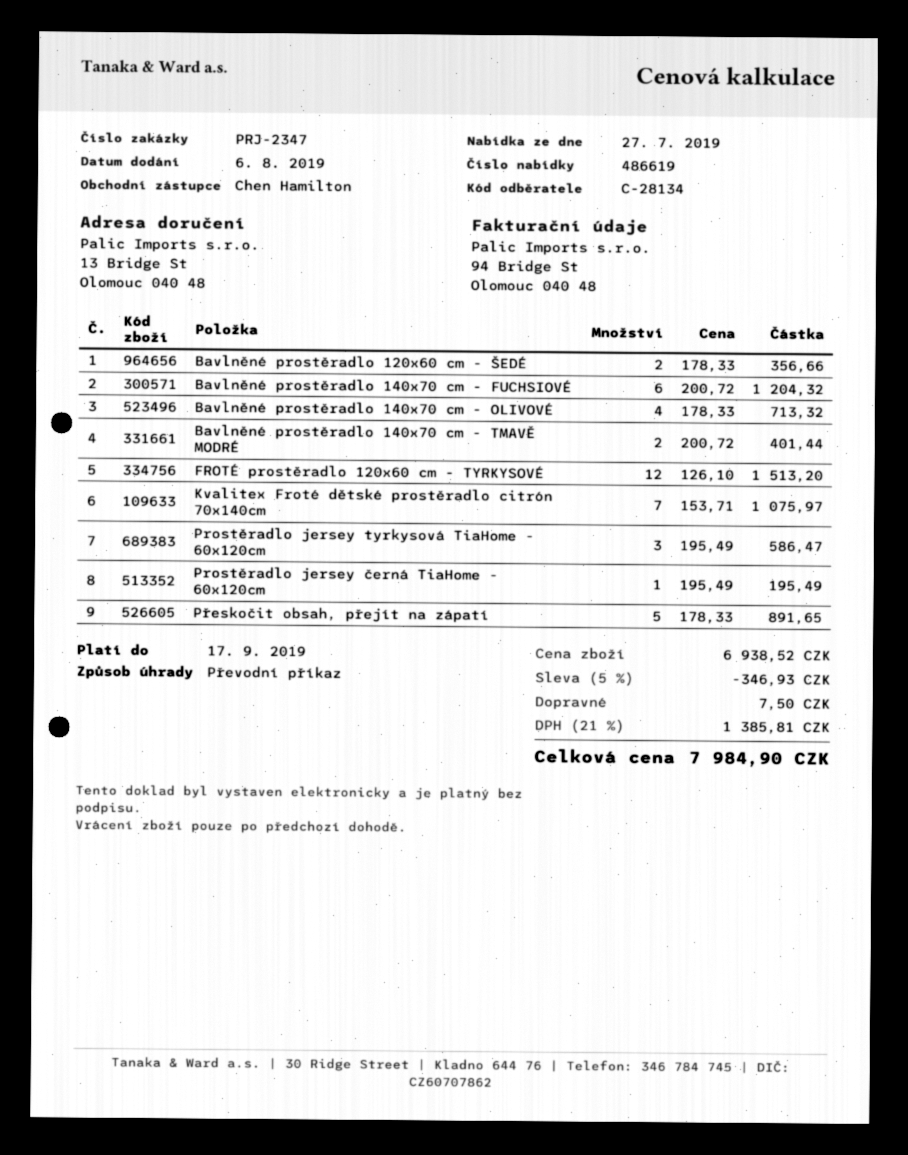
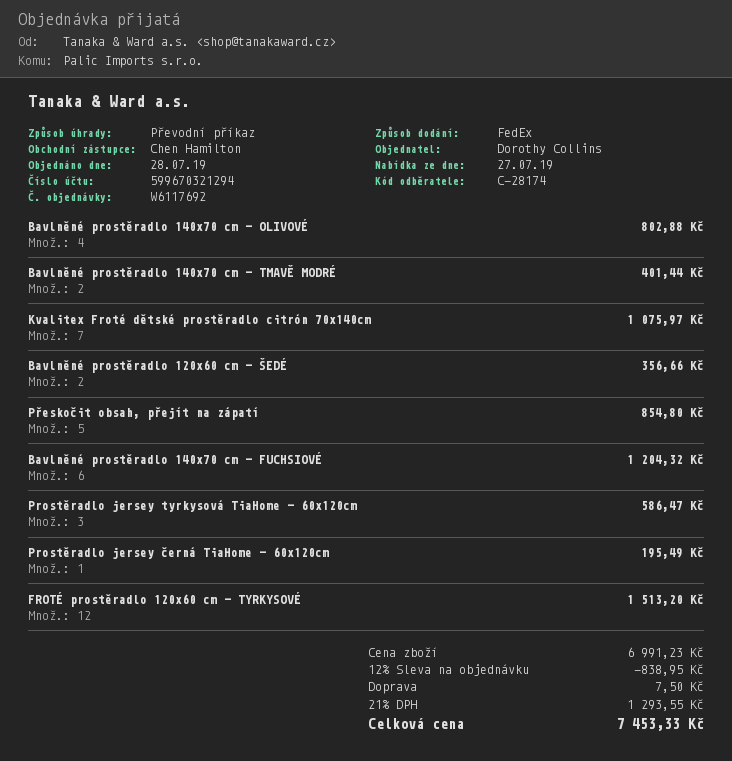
customer number: C-28134 -> C-28174
Bavlněné prostěradlo 140x70 cm - OLIVOVÉ: 4 for 713.32 -> 4 for 802.88
Přeskočit obsah, přejít na zápatí: 5 for 891.65 -> 5 for 854.80
subtotal: 6938.52 -> 6991.23
discount: 5% = 346.93 -> 12% = 838.95
tax: 21% = 1385.81 -> 21% = 1293.55
total: 7984.90 -> 7453.33

